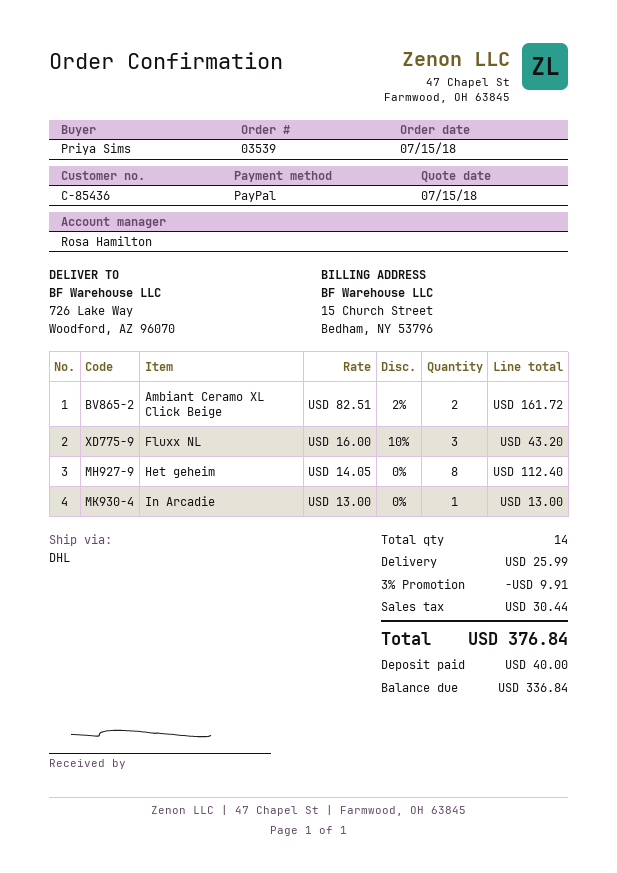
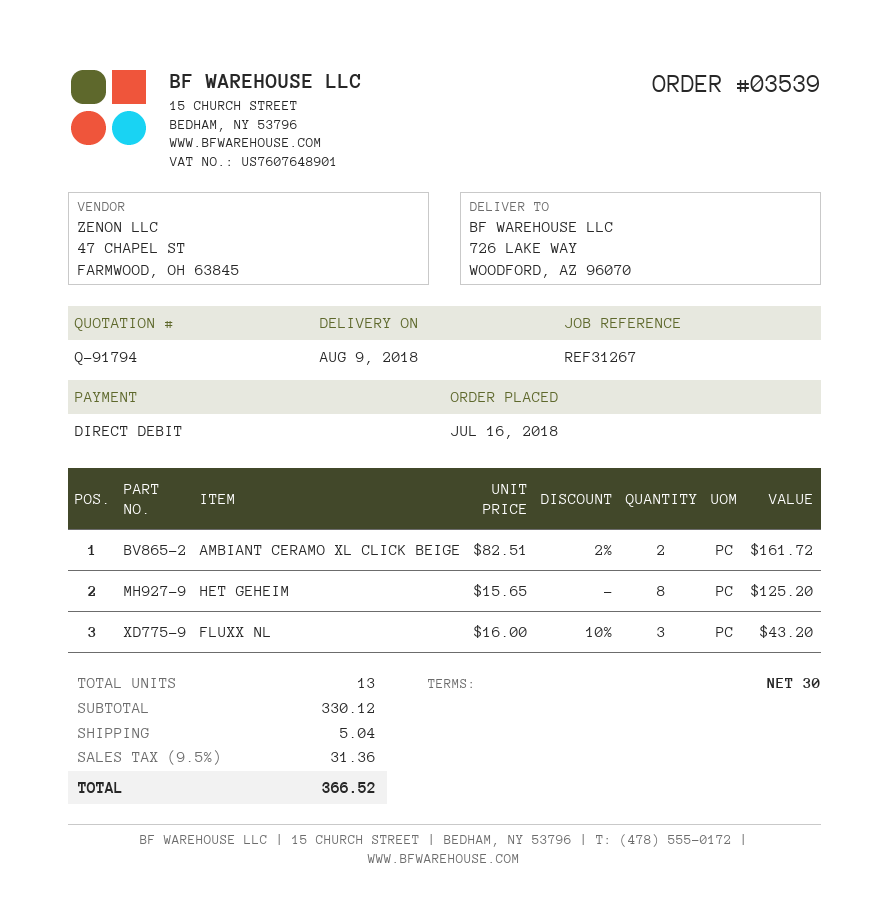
order date: 2018-07-15 -> 2018-07-16
payment method: PayPal -> direct debit
Het geheim: 8 x 14.05 = 112.40 -> 8 x 15.65 = 125.20
In Arcadie: 1 x 13.00 = 13.00 -> none
total quantity: 14 -> 13
discount: 3% = 9.91 -> none
shipping: 25.99 -> 5.04
tax: 30.44 -> 31.36
total: 376.84 -> 366.52

